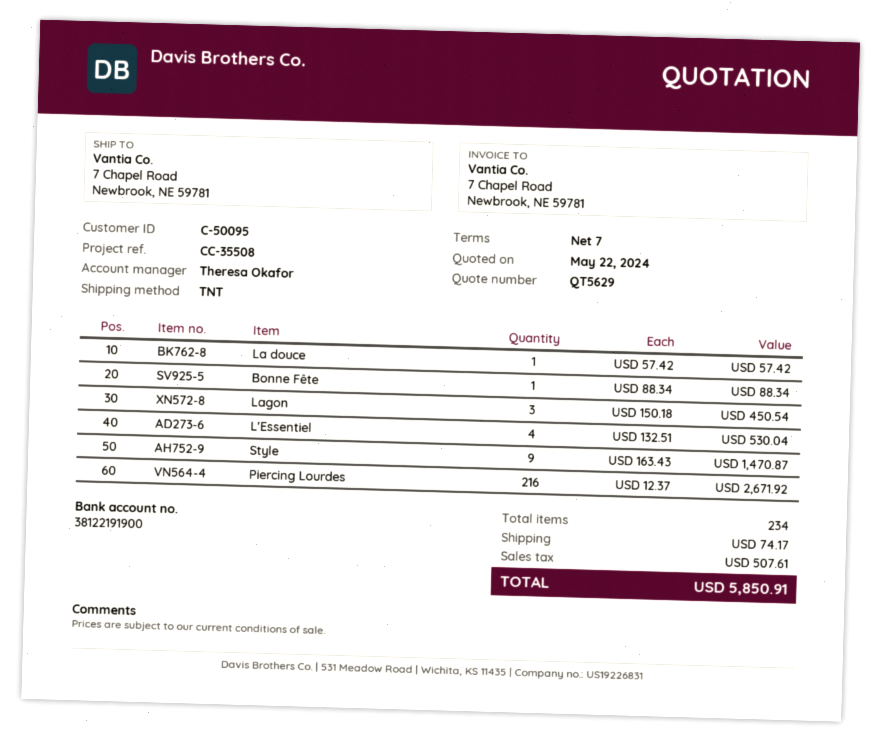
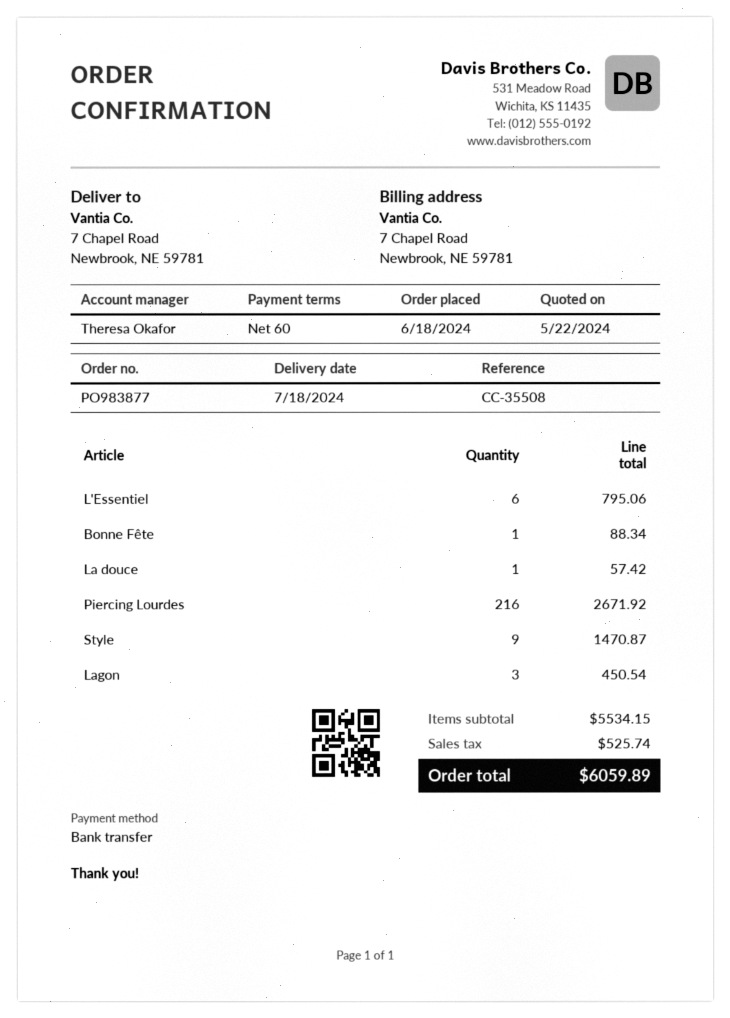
payment terms: 7 days -> 60 days
L'Essentiel: 4 for 530.04 -> 6 for 795.06
shipping: 74.17 -> none
tax: 507.61 -> 525.74
total: 5850.91 -> 6059.89

